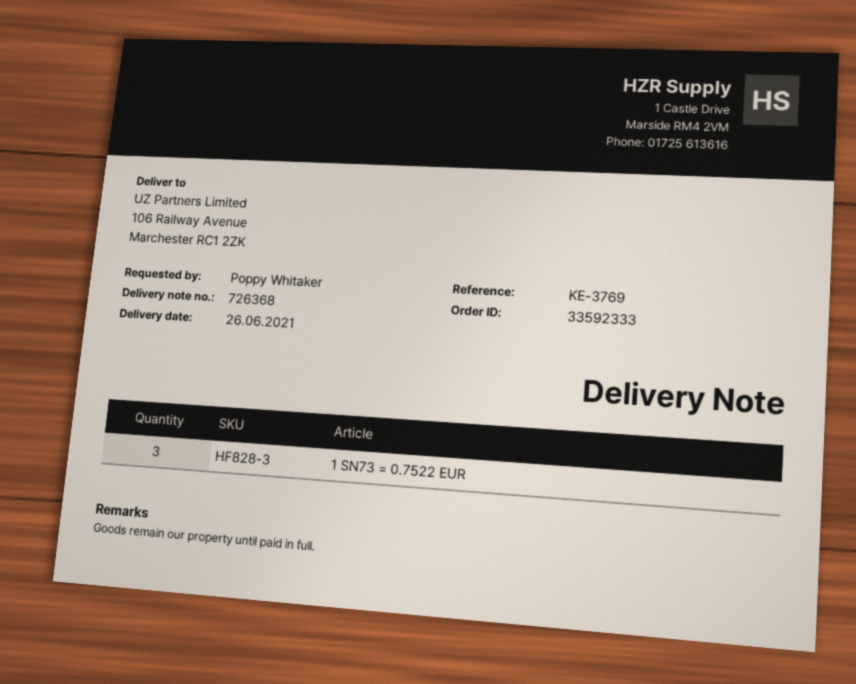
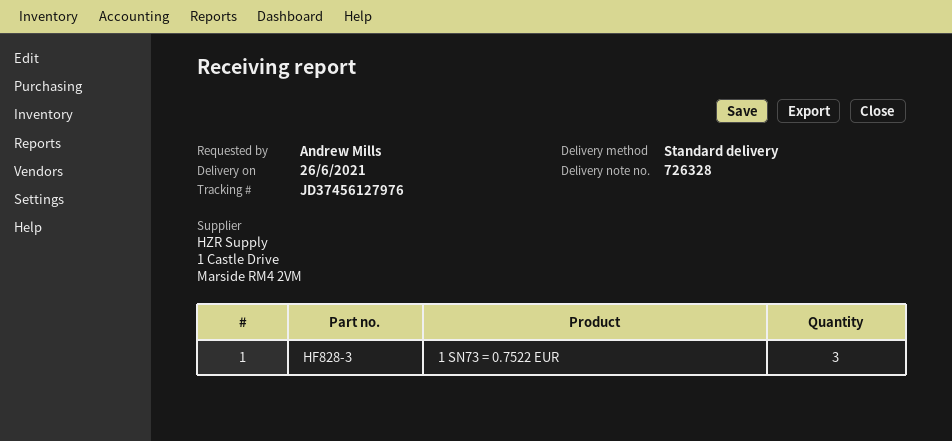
delivery note number: 726368 -> 726328
ordered by: Poppy Whitaker -> Andrew Mills

